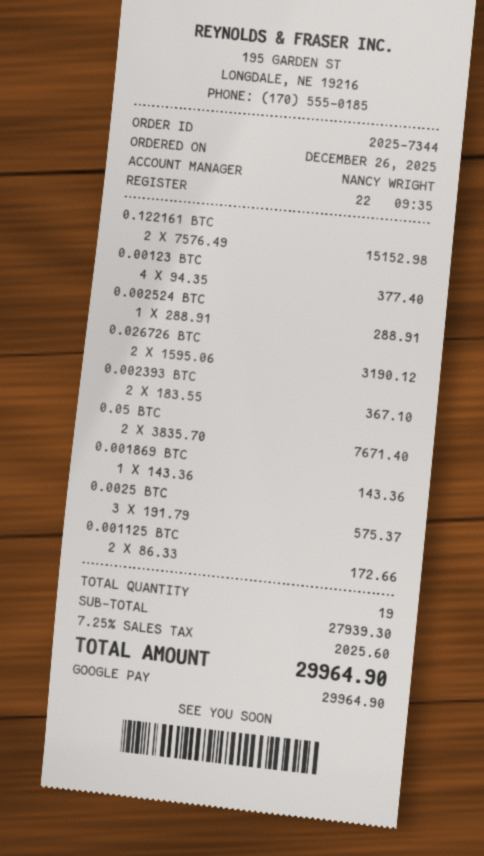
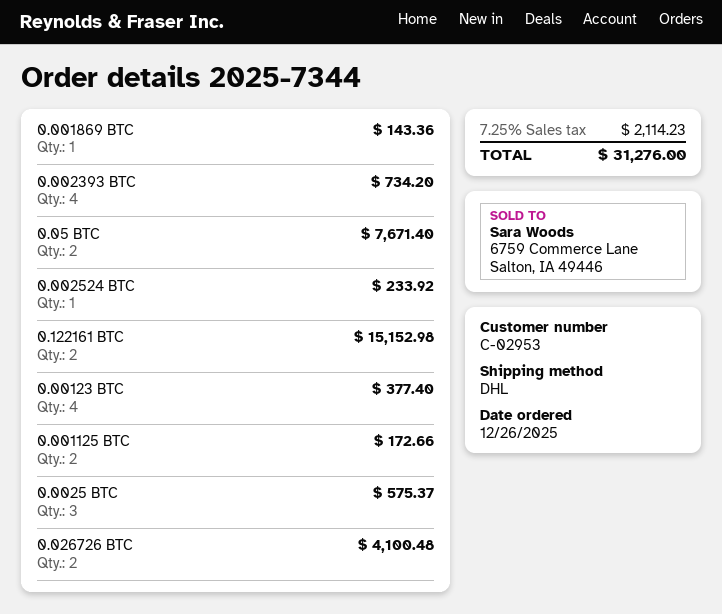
0.002524 BTC: 1 for 288.91 -> 1 for 233.92
0.026726 BTC: 2 for 3190.12 -> 2 for 4100.48
0.002393 BTC: 2 for 367.10 -> 4 for 734.20
tax: 7.25% = 2025.60 -> 7.25% = 2114.23
total: 29964.90 -> 31276.00

